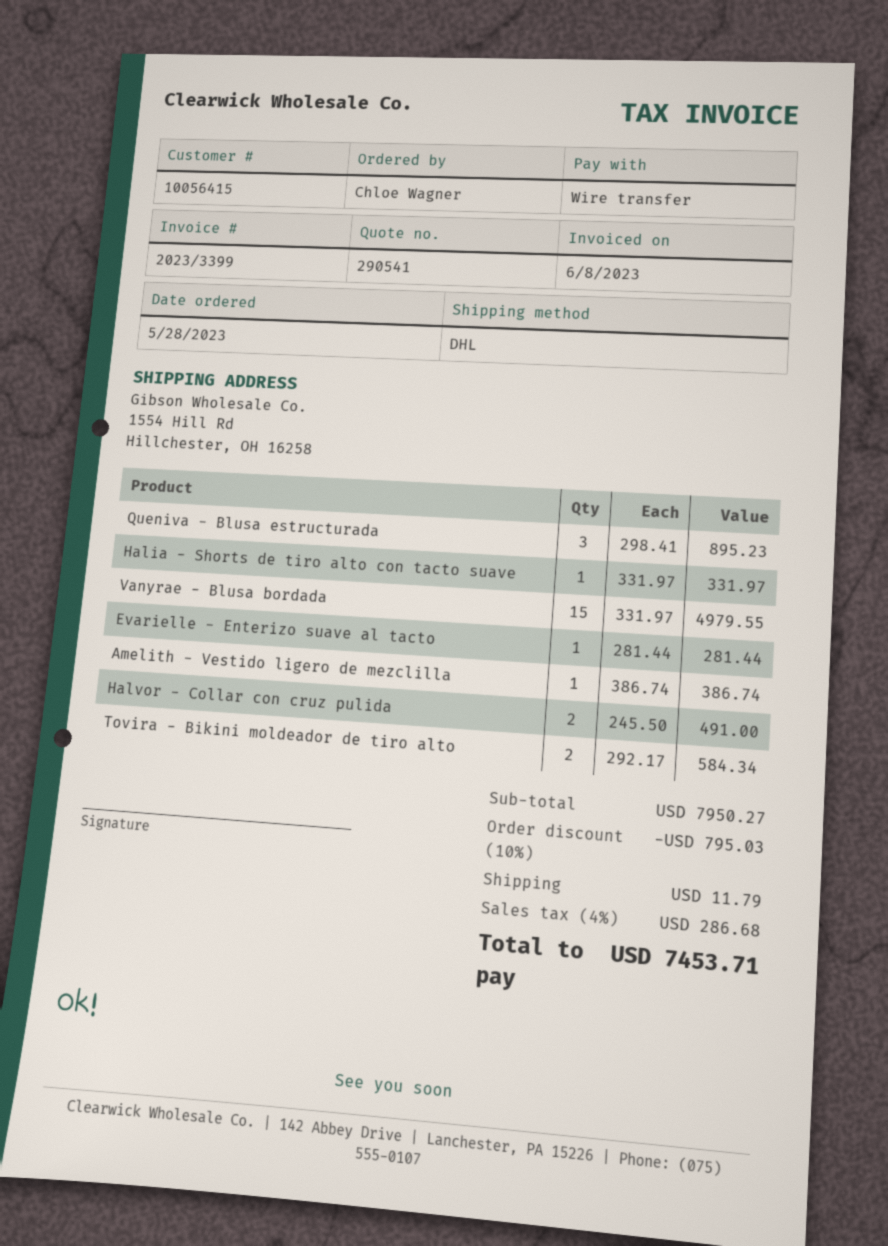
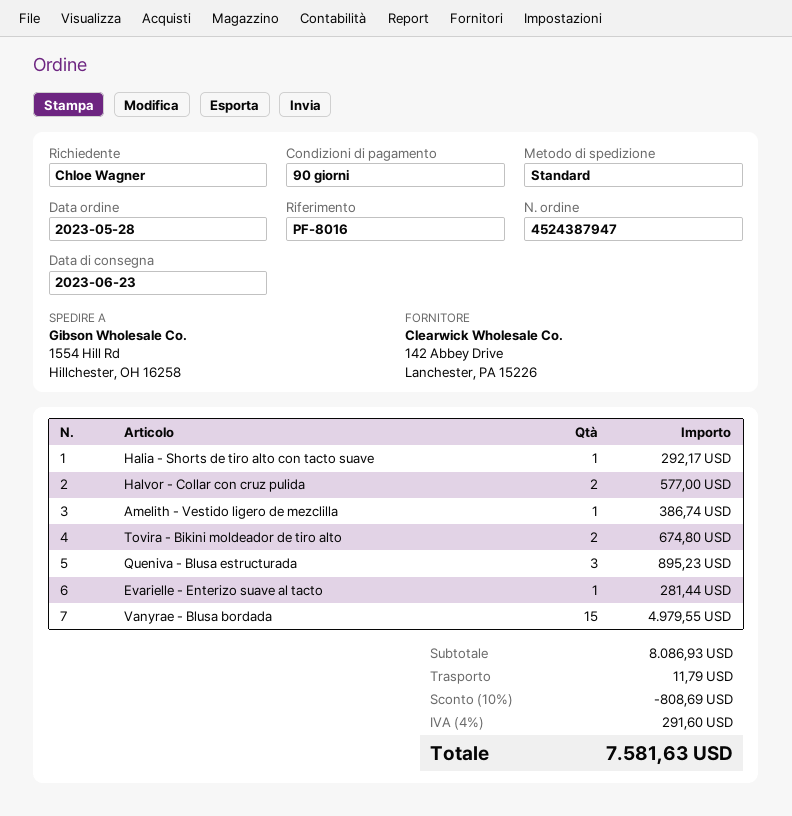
shipping method: DHL -> standard
Halia - Shorts de tiro alto con tacto suave: 1 for 331.97 -> 1 for 292.17
Halvor - Collar con cruz pulida: 2 for 491.00 -> 2 for 577.00
Tovira - Bikini moldeador de tiro alto: 2 for 584.34 -> 2 for 674.80
subtotal: 7950.27 -> 8086.93
discount: 10% = 795.03 -> 10% = 808.69
tax: 4% = 286.68 -> 4% = 291.60
total: 7453.71 -> 7581.63

